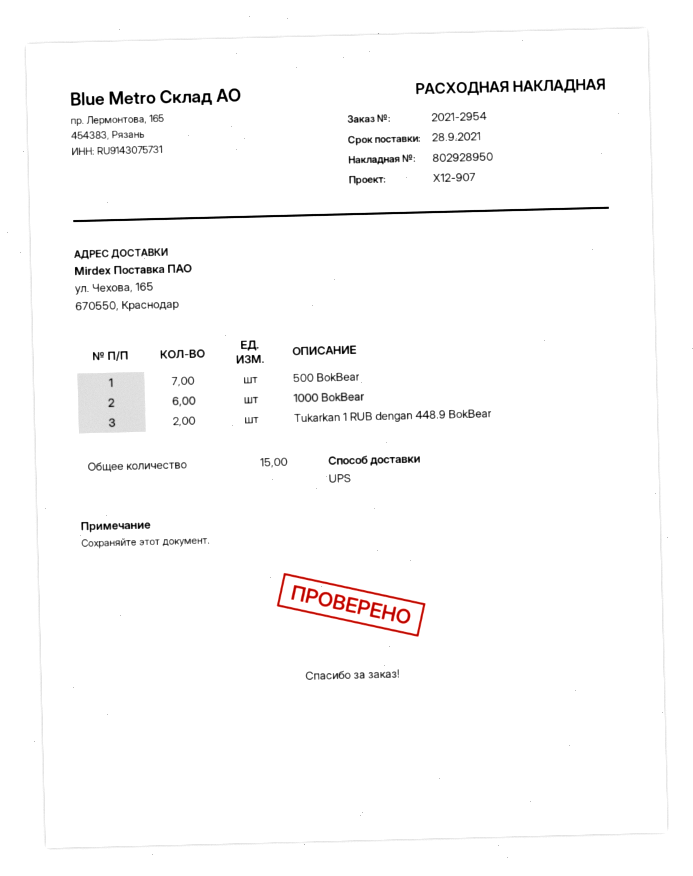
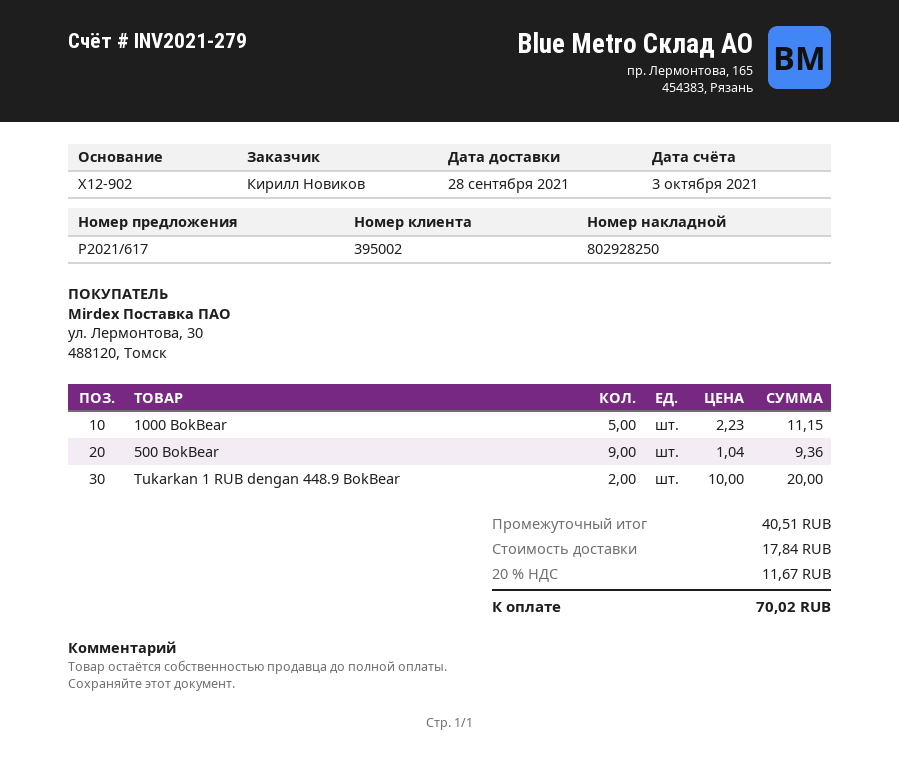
delivery note number: 802928950 -> 802928250
reference: X12-907 -> X12-902
500 BokBear: 7 -> 9
1000 BokBear: 6 -> 5

